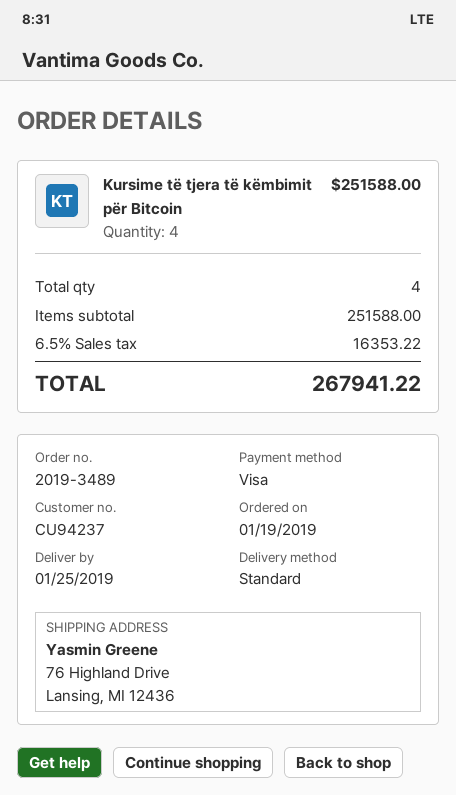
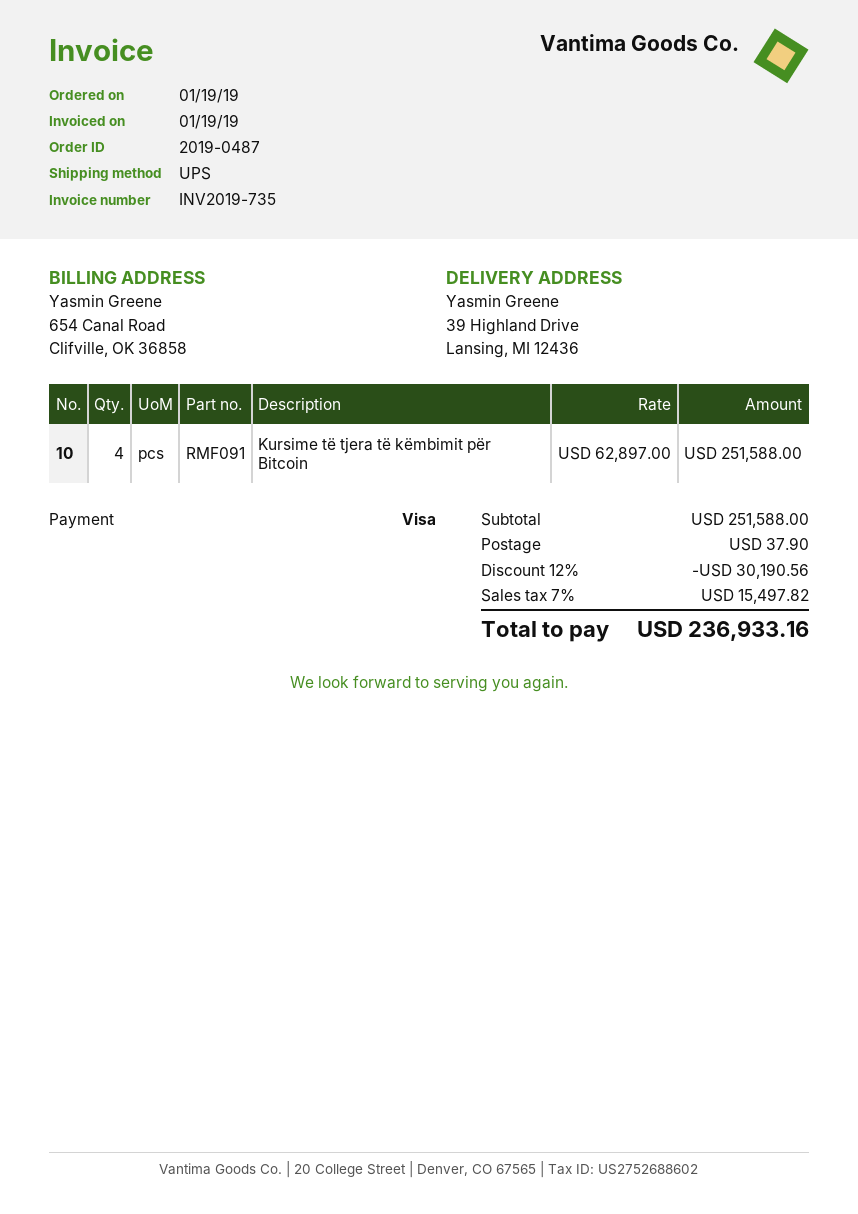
order number: 2019-3489 -> 2019-0487
shipping method: standard -> UPS
ship to: 76 Highland Drive, Lansing, MI 12436 -> 39 Highland Drive, Lansing, MI 12436
discount: none -> 12% = 30190.56
shipping: none -> 37.90
tax: 6.5% = 16353.22 -> 7% = 15497.82
total: 267941.22 -> 236933.16

